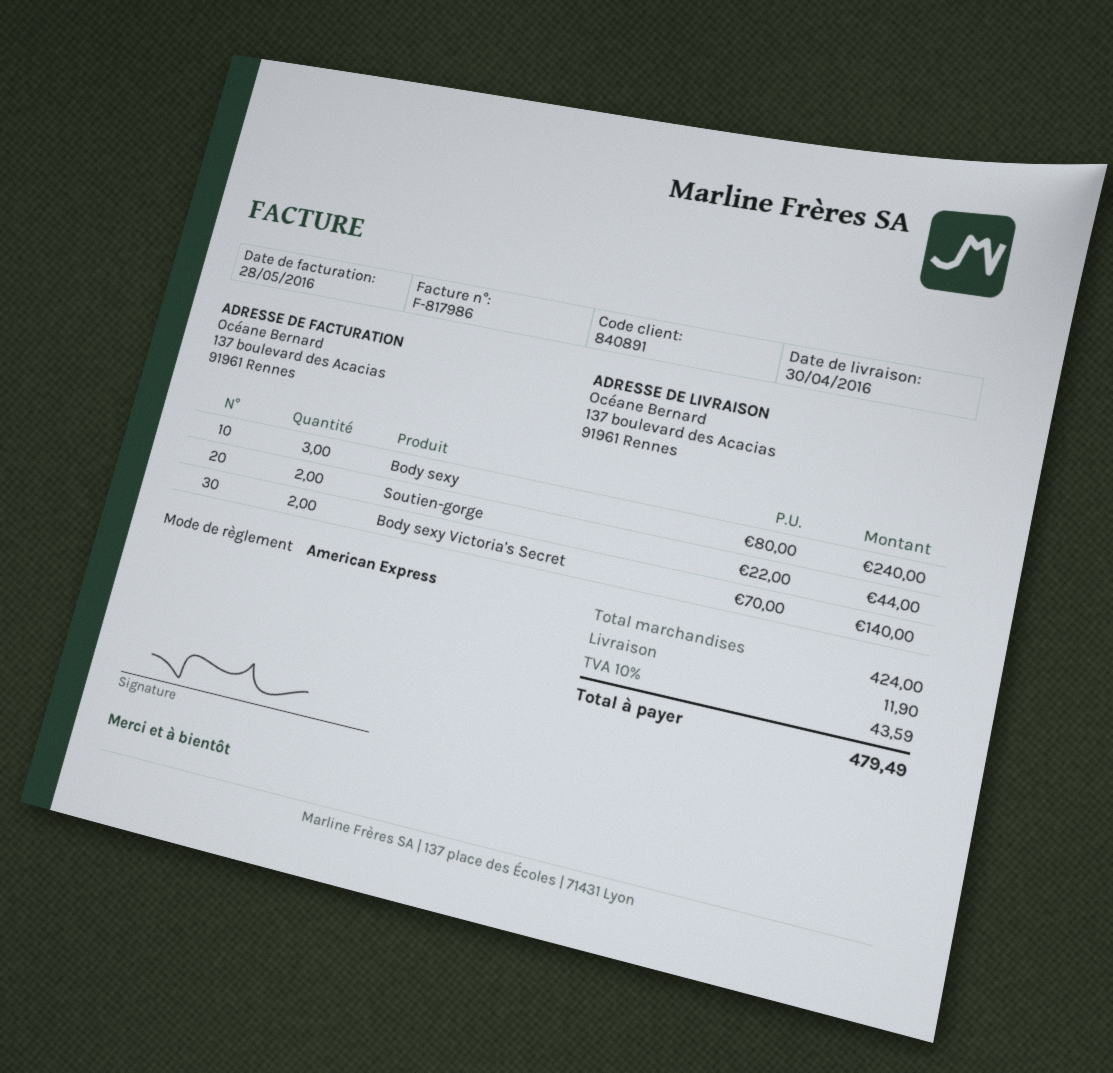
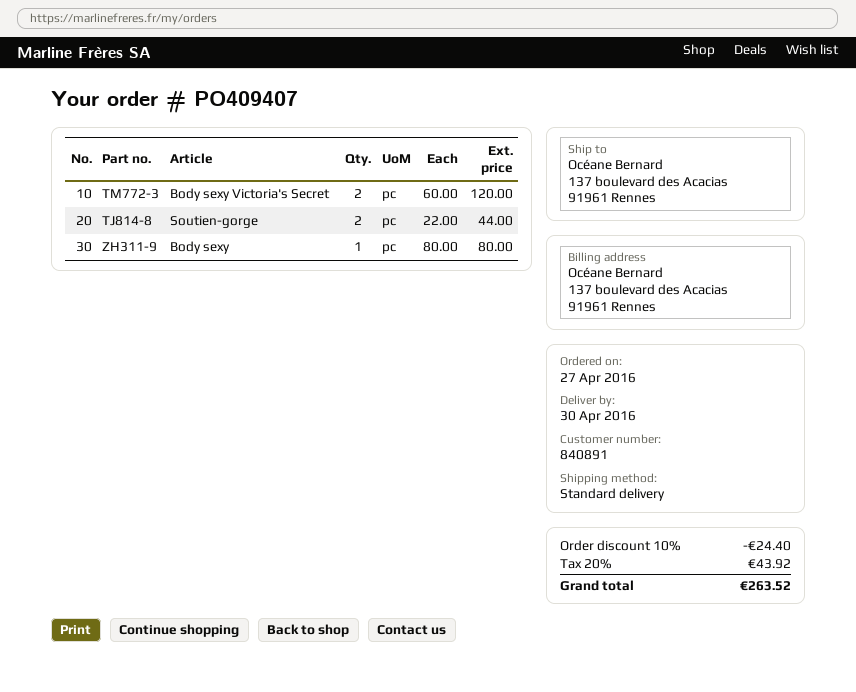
Body sexy: 3 x 80.00 = 240.00 -> 1 x 80.00 = 80.00
Body sexy Victoria's Secret: 2 x 70.00 = 140.00 -> 2 x 60.00 = 120.00
discount: none -> 10% = 24.40
shipping: 11.90 -> none
tax: 10% = 43.59 -> 20% = 43.92
total: 479.49 -> 263.52

